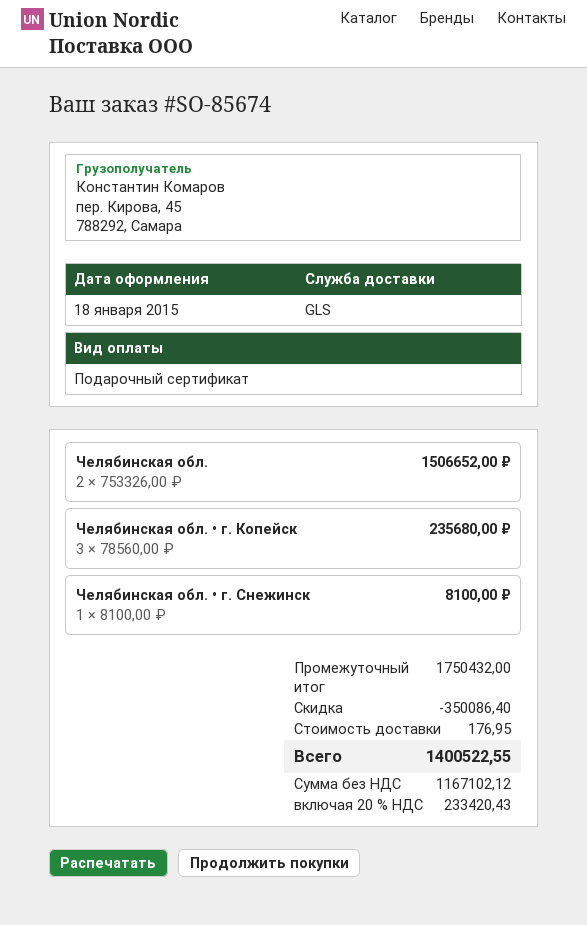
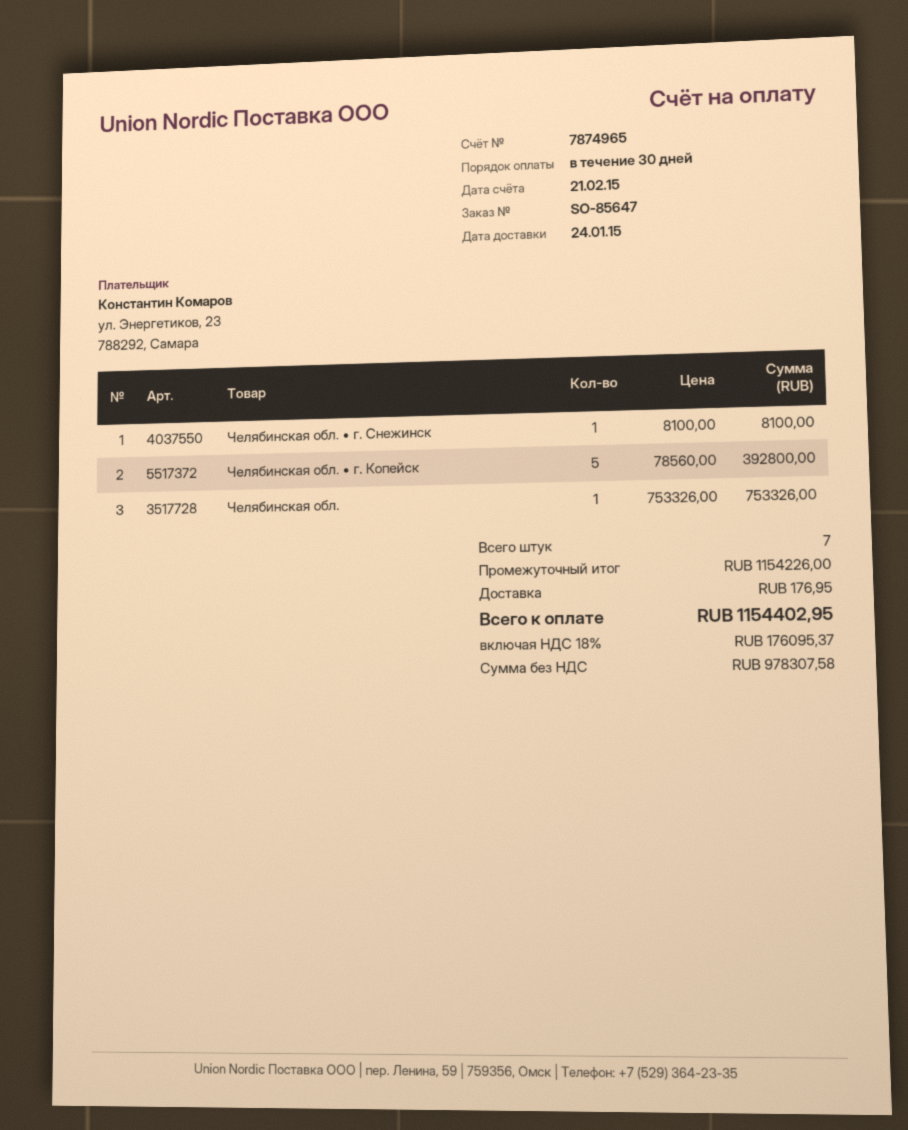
order number: SO-85674 -> SO-85647
Челябинская обл.: 2 x 753326.00 = 1506652.00 -> 1 x 753326.00 = 753326.00
Челябинская обл. • г. Копейск: 3 x 78560.00 = 235680.00 -> 5 x 78560.00 = 392800.00
subtotal: 1750432.00 -> 1154226.00
discount: 350086.40 -> none
net: 1167102.12 -> 978307.58
tax: 20% = 233420.43 -> 18% = 176095.37
total: 1400522.55 -> 1154402.95

